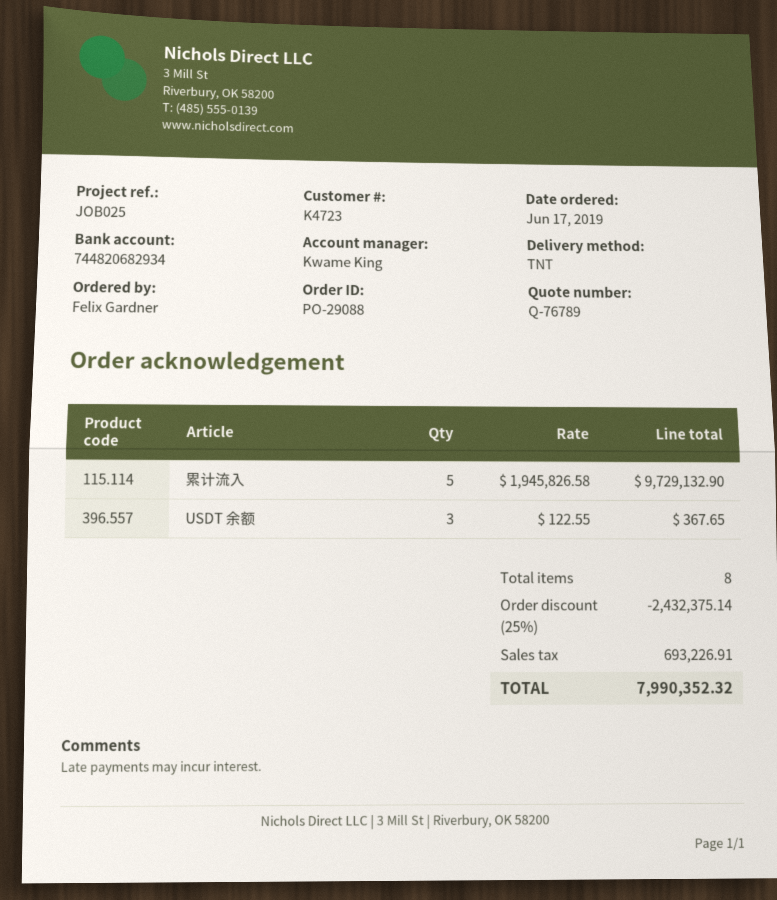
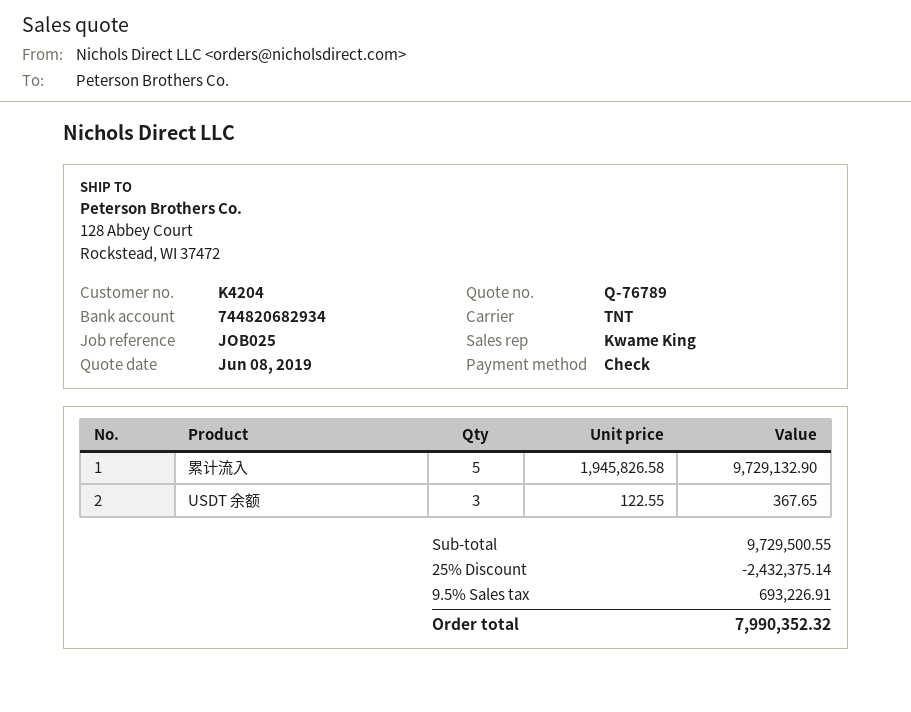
customer number: K4723 -> K4204

